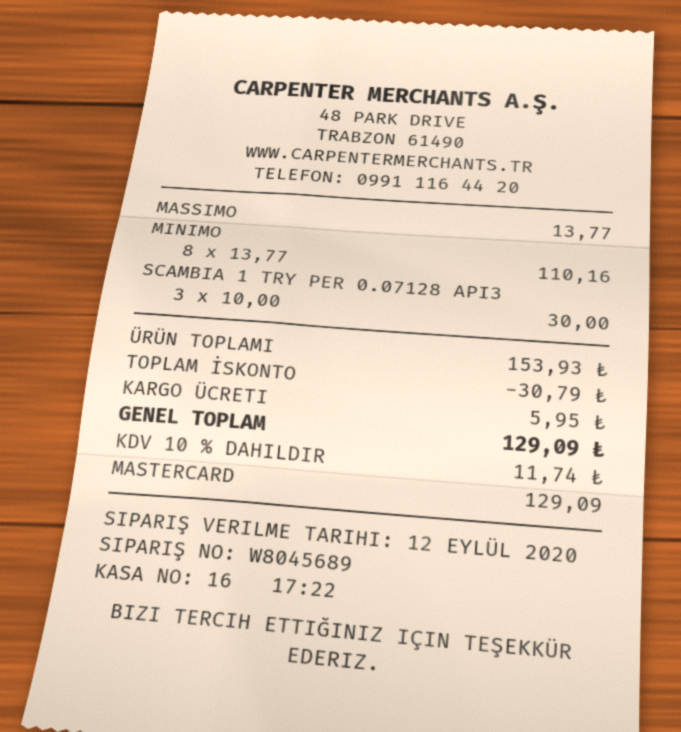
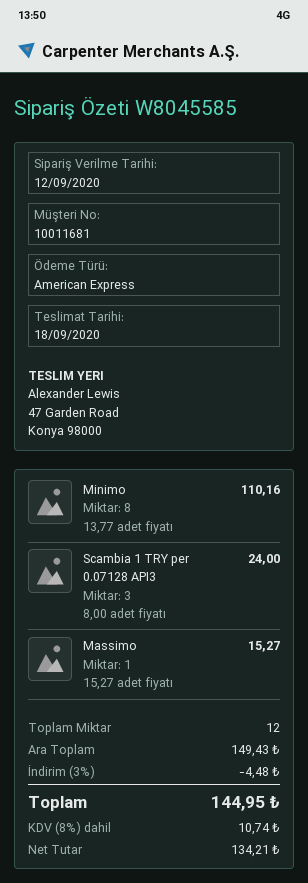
order number: W8045689 -> W8045585
payment method: Mastercard -> American Express
MASSIMO: 1 x 13.77 = 13.77 -> 1 x 15.27 = 15.27
SCAMBIA 1 TRY PER 0.07128 API3: 3 x 10.00 = 30.00 -> 3 x 8.00 = 24.00
subtotal: 153.93 -> 149.43
discount: 30.79 -> 4.48
shipping: 5.95 -> none
tax: 10% = 11.74 -> 8% = 10.74
total: 129.09 -> 144.95

